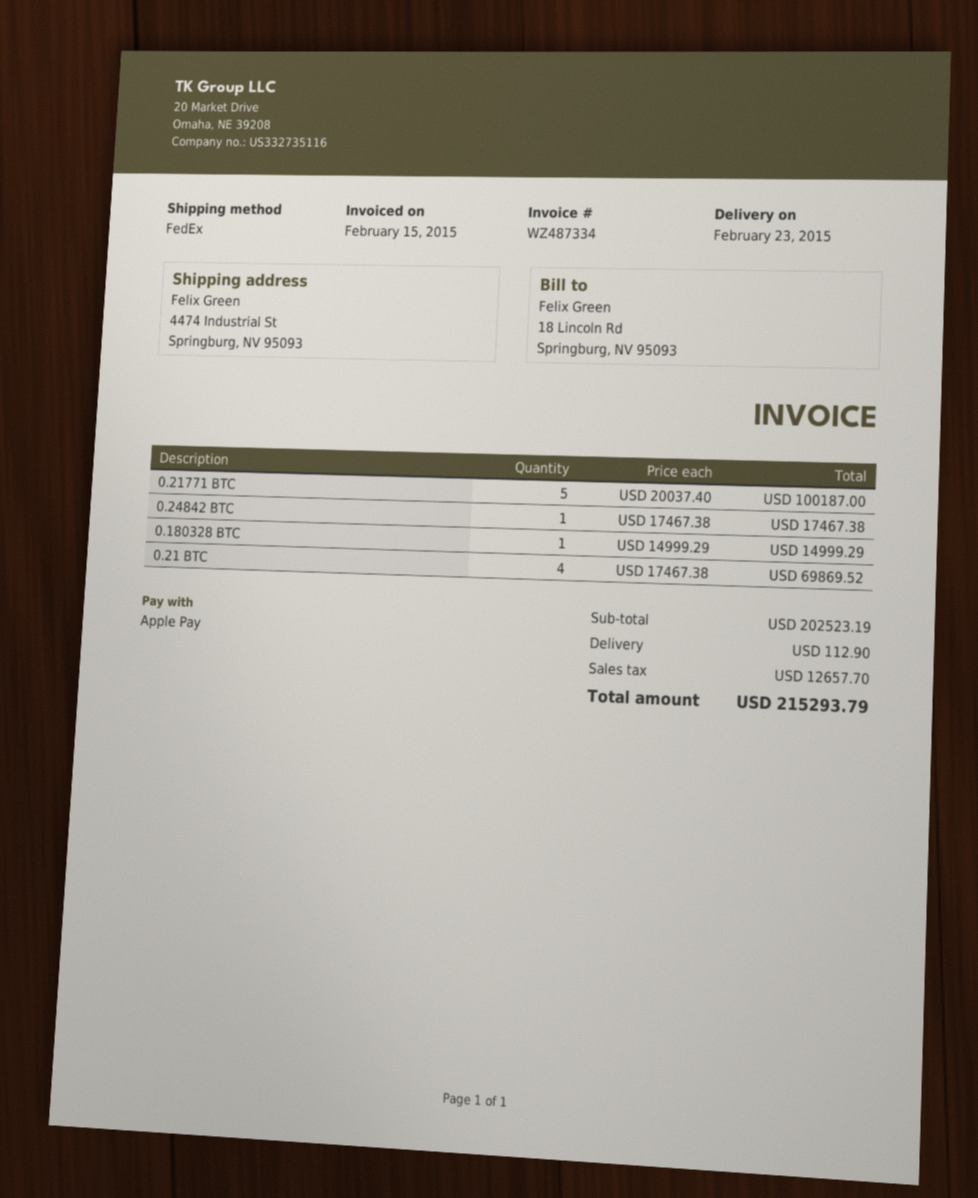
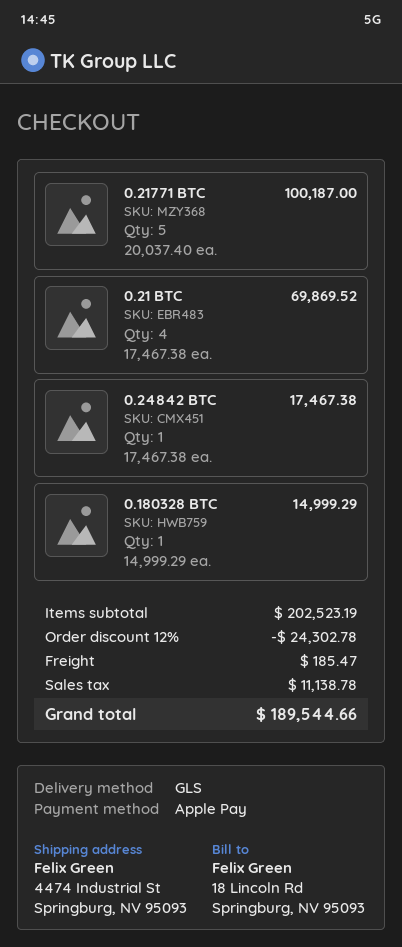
shipping method: FedEx -> GLS
discount: none -> 12% = 24302.78
shipping: 112.90 -> 185.47
tax: 12657.70 -> 11138.78
total: 215293.79 -> 189544.66

